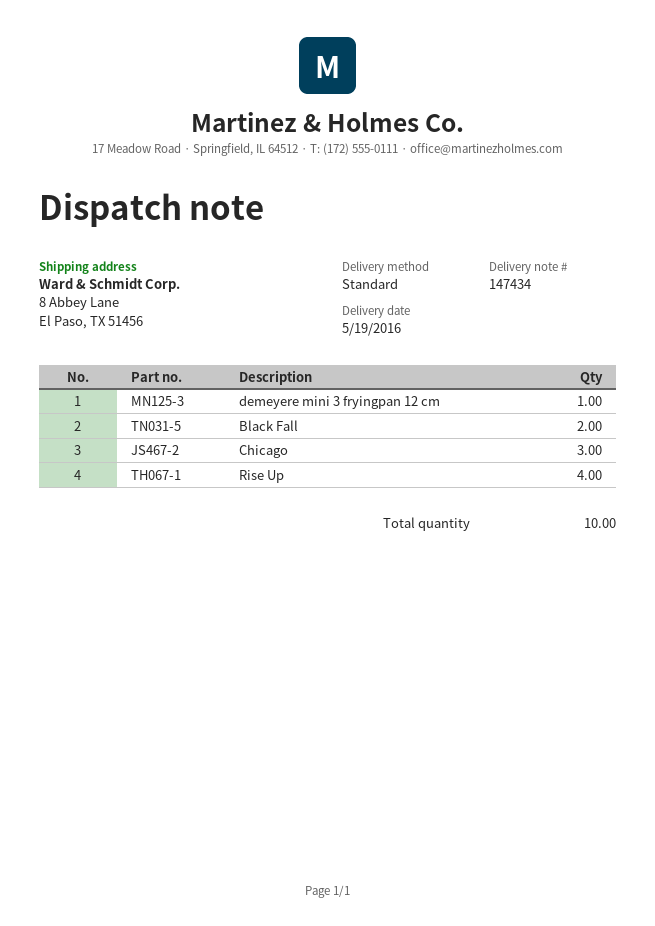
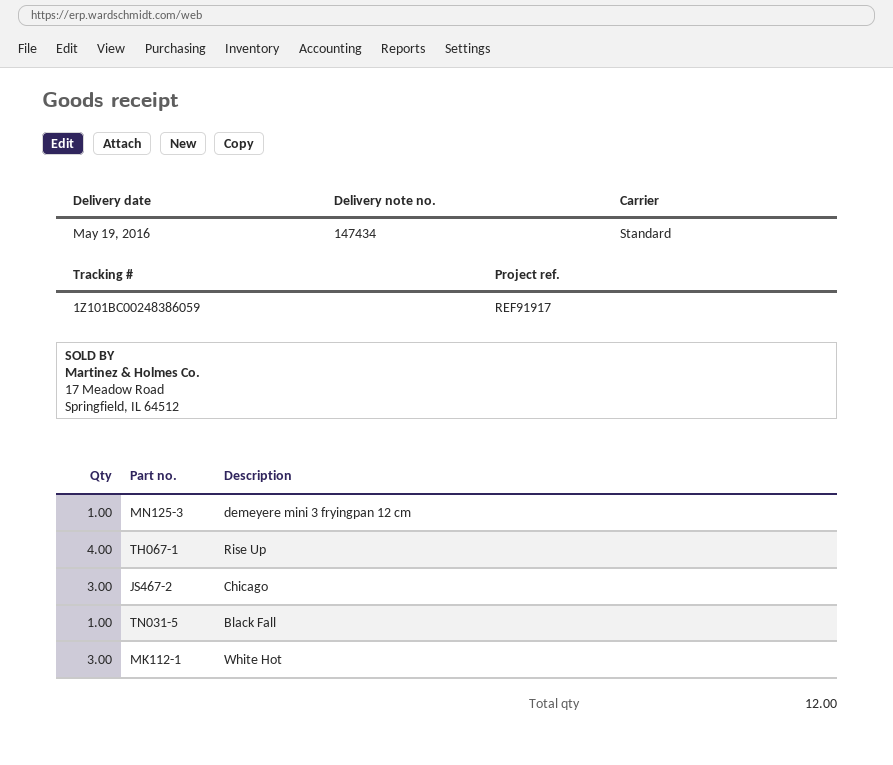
Black Fall: 2 -> 1
White Hot: none -> 3
total quantity: 10 -> 12

